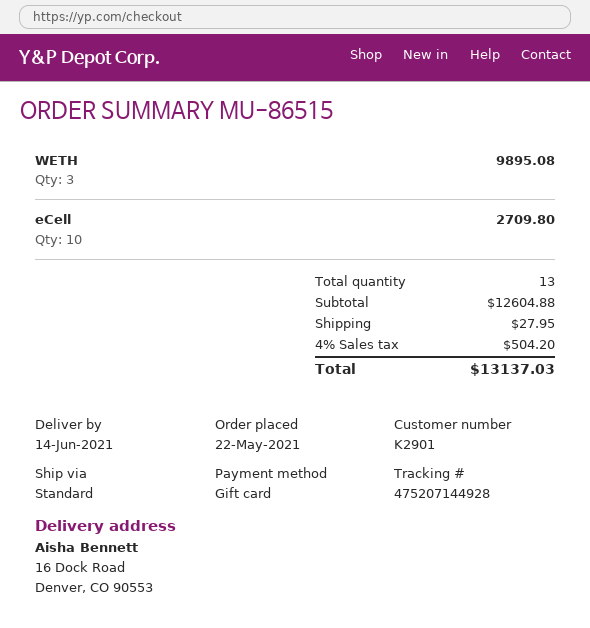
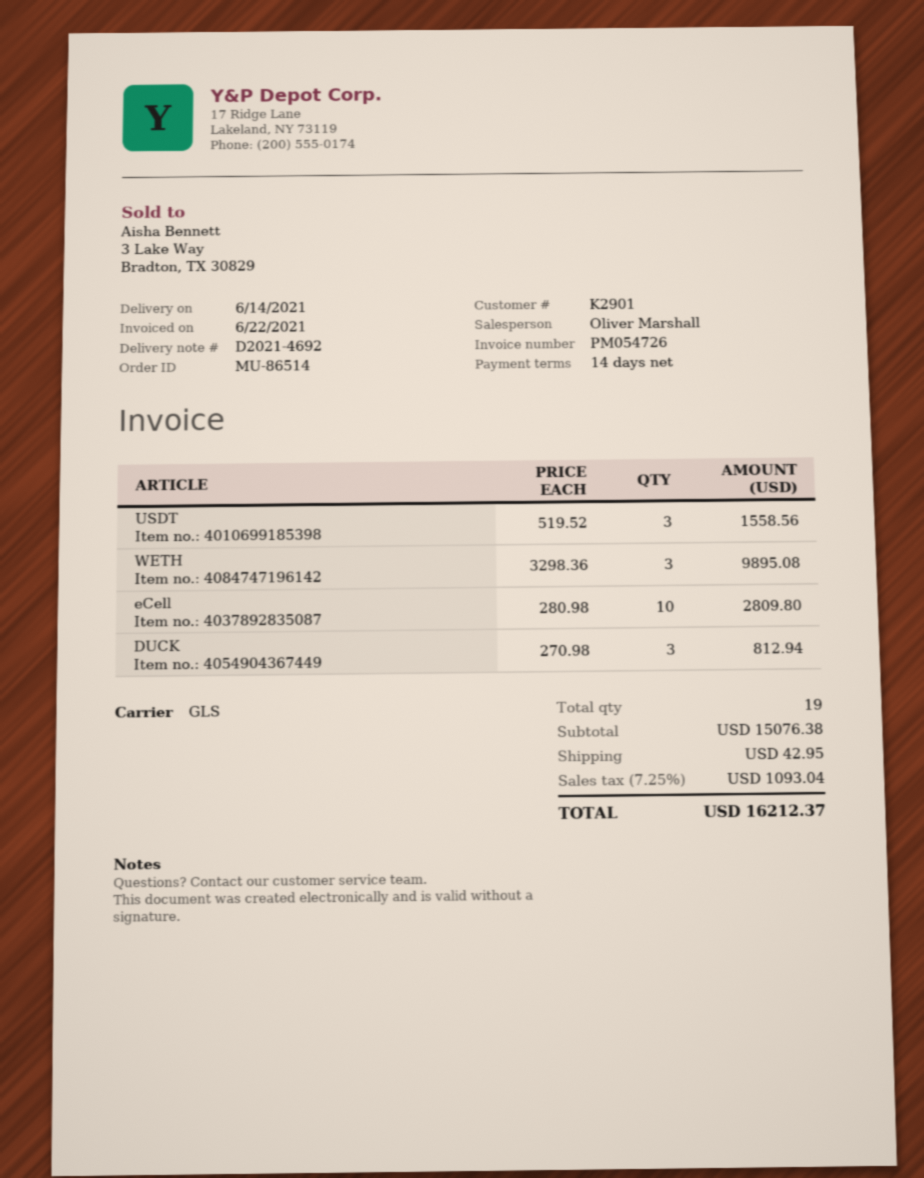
order number: MU-86515 -> MU-86514
shipping method: standard -> GLS
eCell: 10 for 2709.80 -> 10 for 2809.80
USDT: none -> 3 for 1558.56
DUCK: none -> 3 for 812.94
total quantity: 13 -> 19
subtotal: 12604.88 -> 15076.38
shipping: 27.95 -> 42.95
tax: 4% = 504.20 -> 7.25% = 1093.04
total: 13137.03 -> 16212.37

